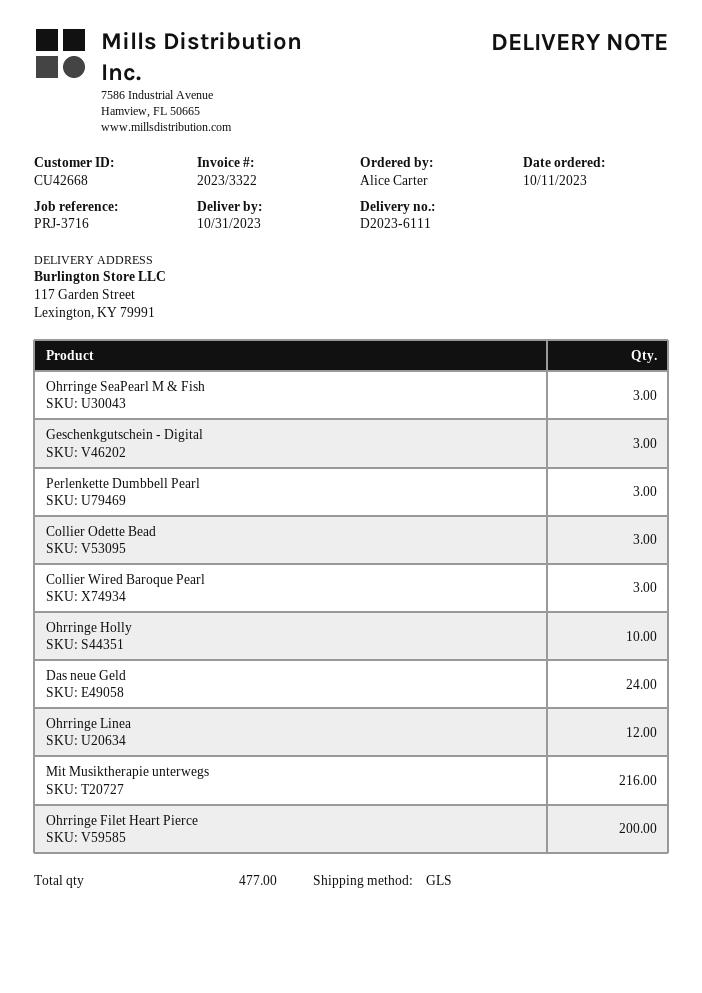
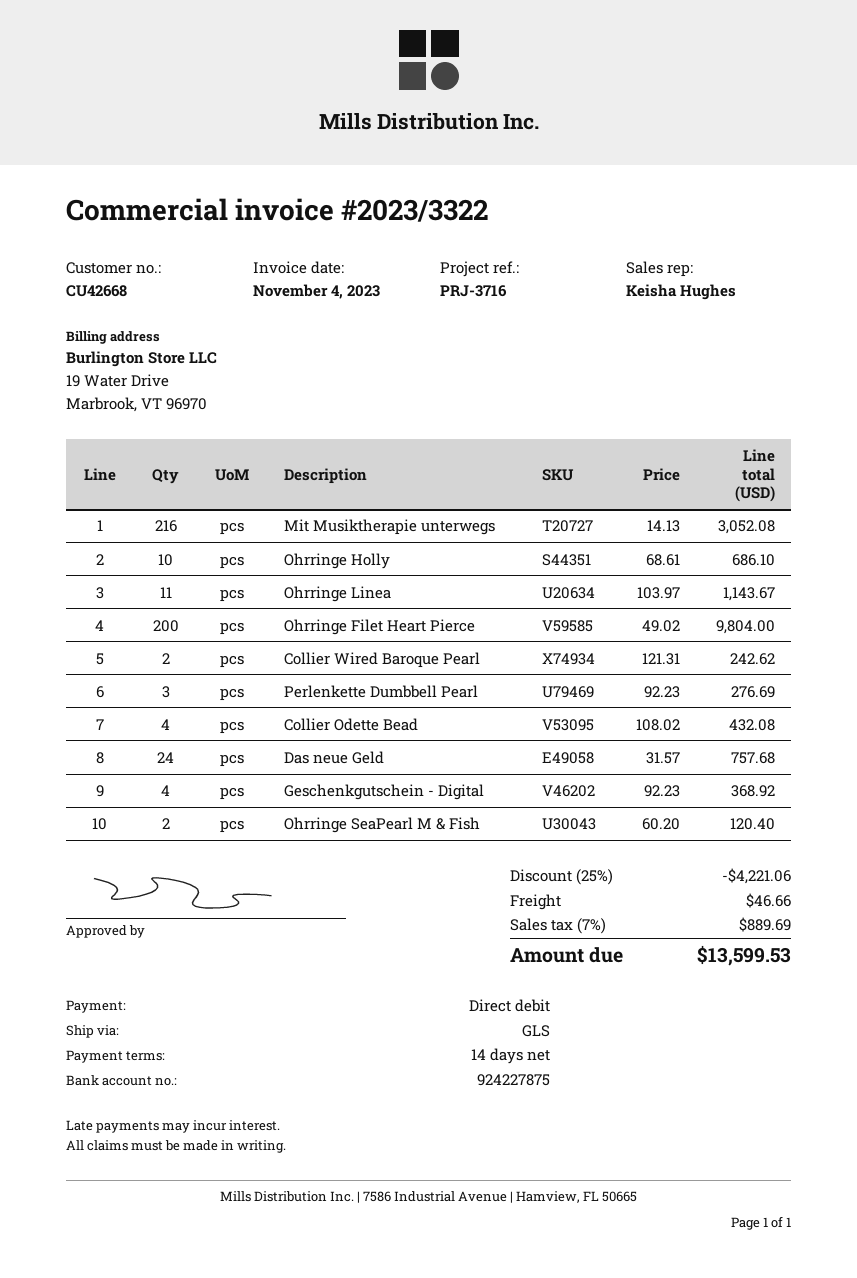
Ohrringe SeaPearl M & Fish: 3 -> 2
Geschenkgutschein - Digital: 3 -> 4
Collier Odette Bead: 3 -> 4
Collier Wired Baroque Pearl: 3 -> 2
Ohrringe Linea: 12 -> 11

